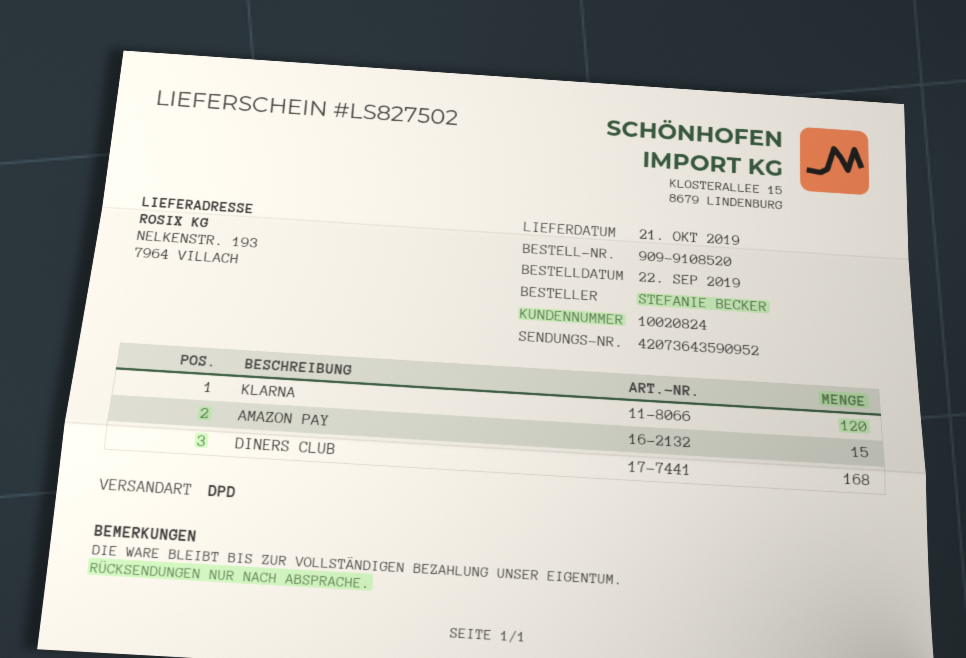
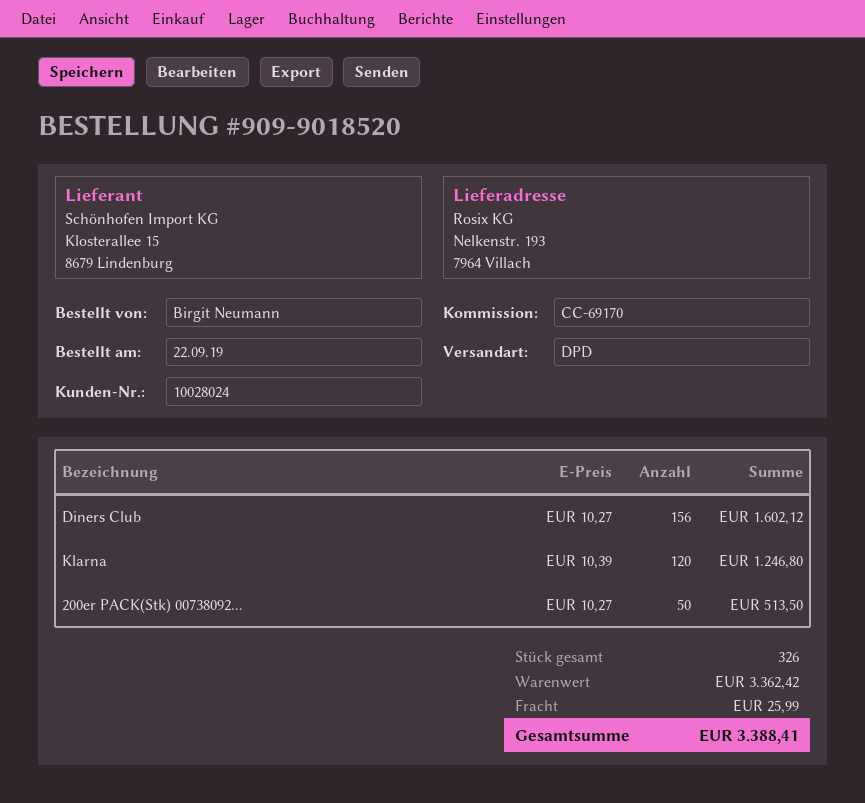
order number: 909-9108520 -> 909-9018520
customer number: 10020824 -> 10028024
ordered by: STEFANIE BECKER -> Birgit Neumann
AMAZON PAY: 15 -> none
DINERS CLUB: 168 -> 156
200er PACK(Stk) 00738092...: none -> 50

